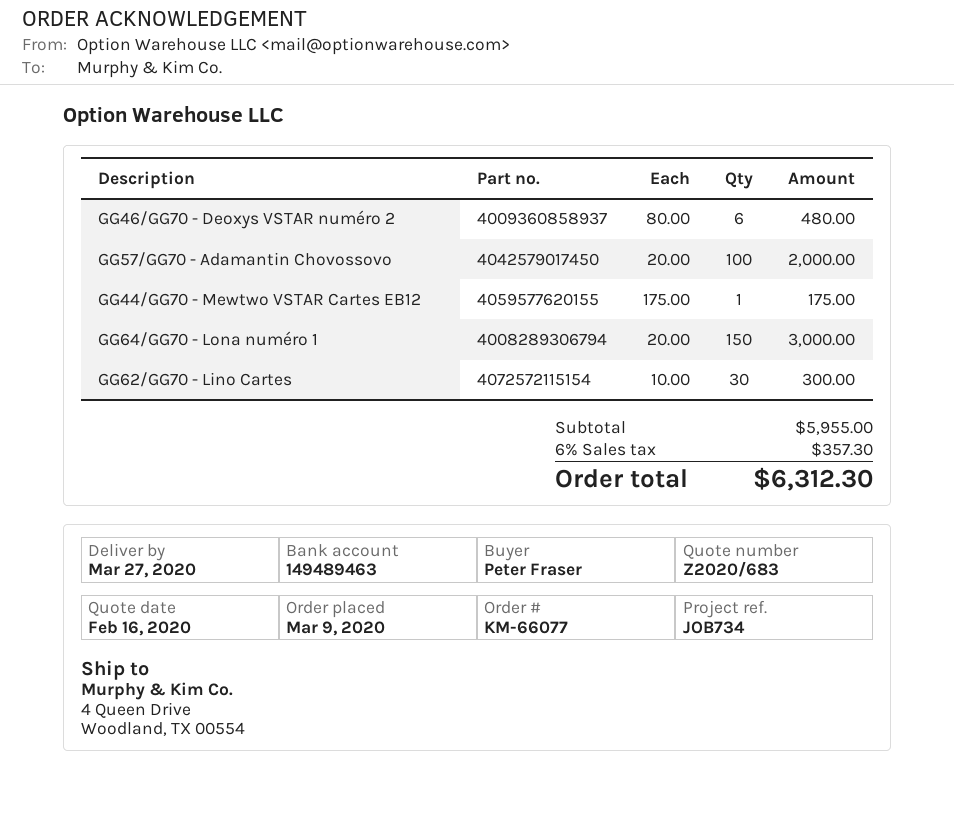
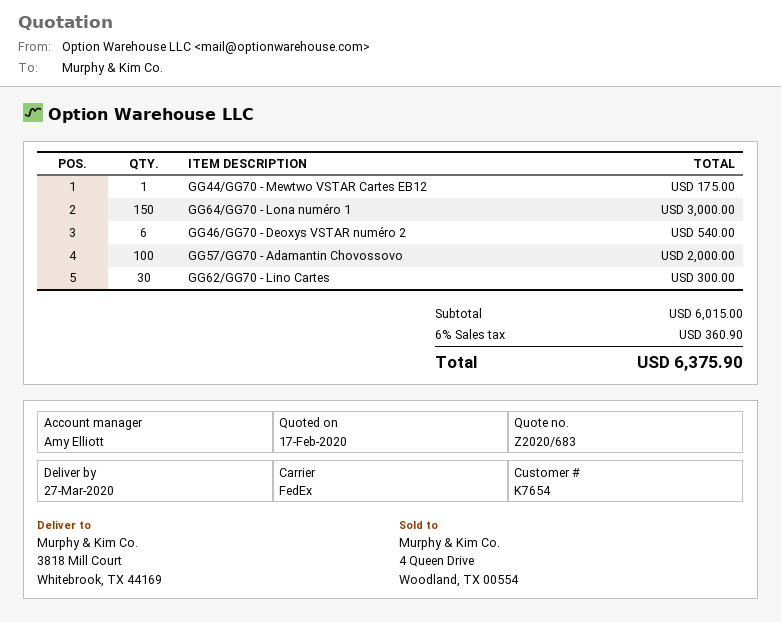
quote date: 2020-02-16 -> 2020-02-17
ship to: 4 Queen Drive, Woodland, TX 00554 -> 3818 Mill Court, Whitebrook, TX 44169
GG46/GG70 - Deoxys VSTAR numéro 2: 6 for 480.00 -> 6 for 540.00
subtotal: 5955.00 -> 6015.00
tax: 6% = 357.30 -> 6% = 360.90
total: 6312.30 -> 6375.90

